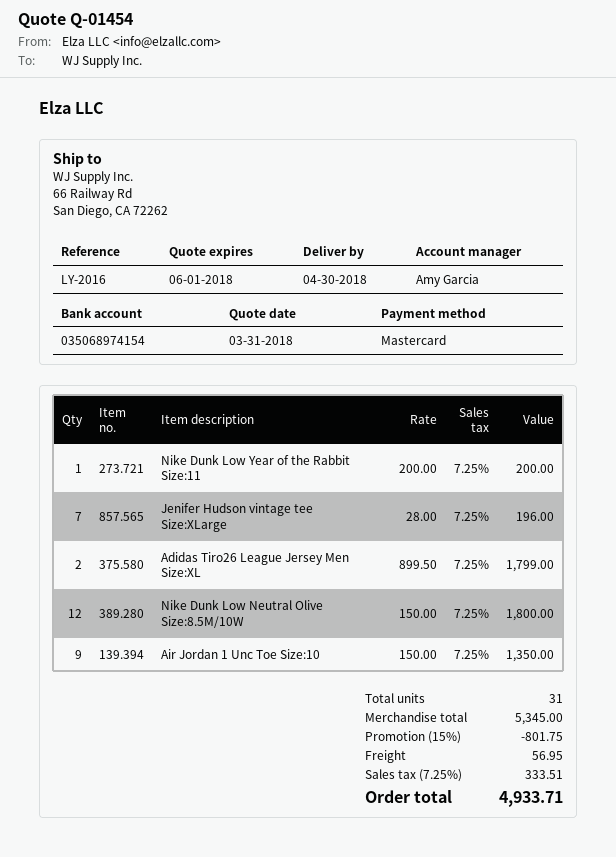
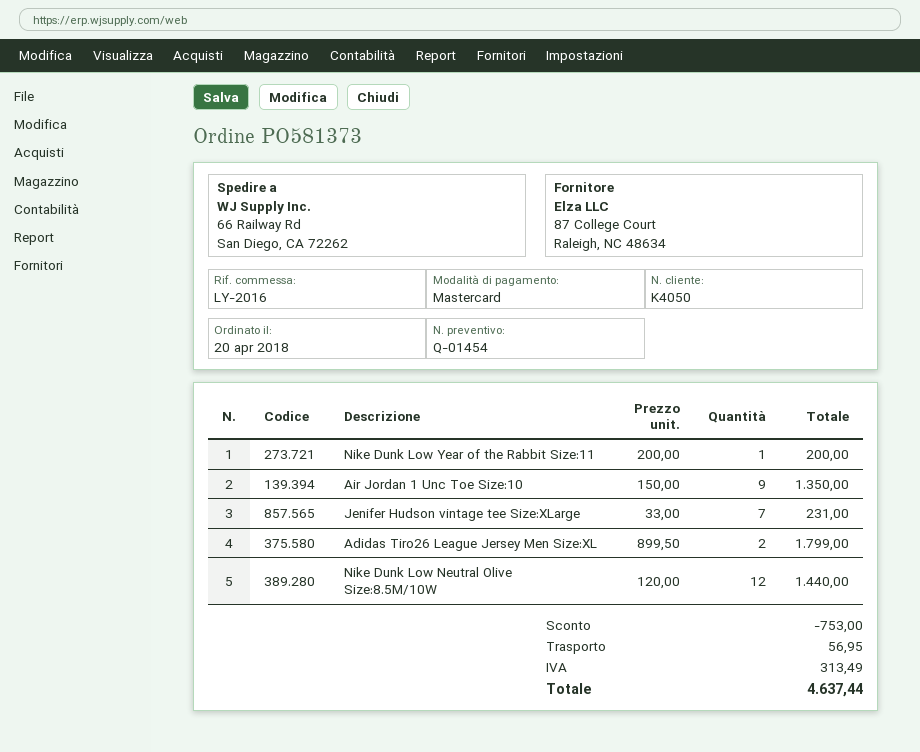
Jenifer Hudson vintage tee Size:XLarge: 7 x 28.00 = 196.00 -> 7 x 33.00 = 231.00
Nike Dunk Low Neutral Olive Size:8.5M/10W: 12 x 150.00 = 1800.00 -> 12 x 120.00 = 1440.00
discount: 801.75 -> 753.00
tax: 333.51 -> 313.49
total: 4933.71 -> 4637.44

